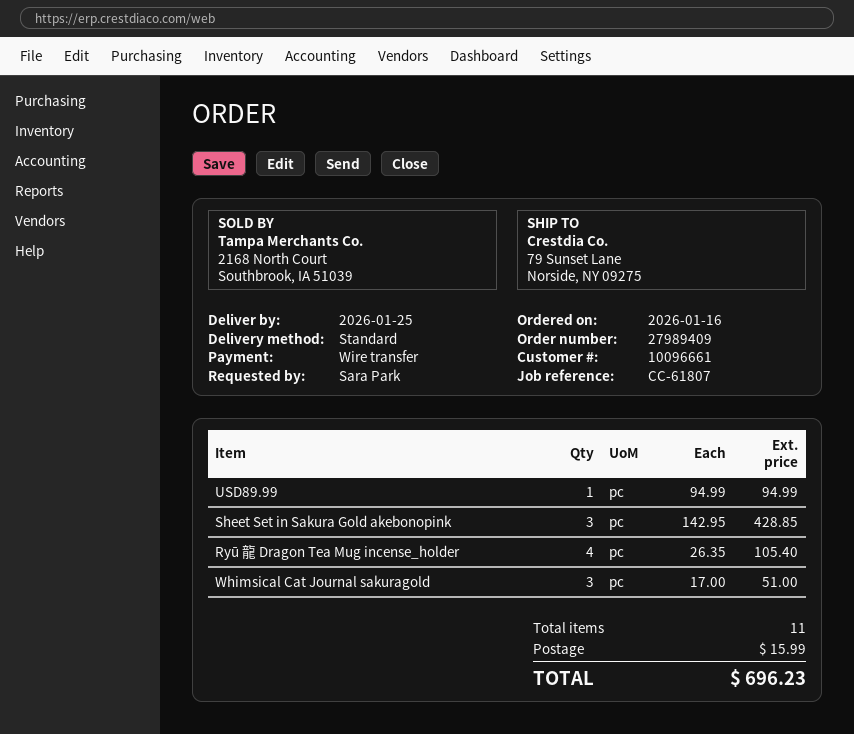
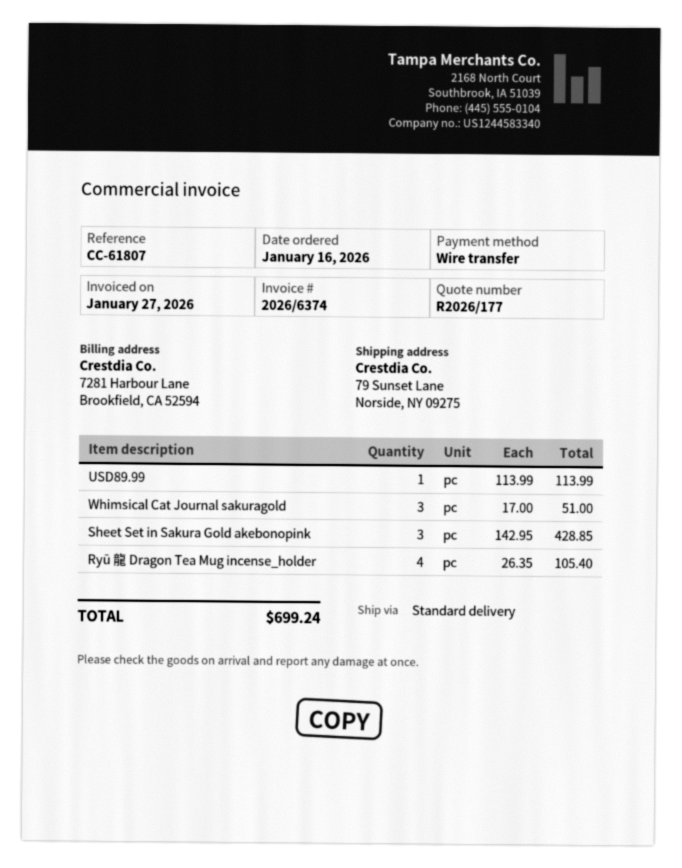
USD89.99: 1 x 94.99 = 94.99 -> 1 x 113.99 = 113.99
shipping: 15.99 -> none
total: 696.23 -> 699.24

